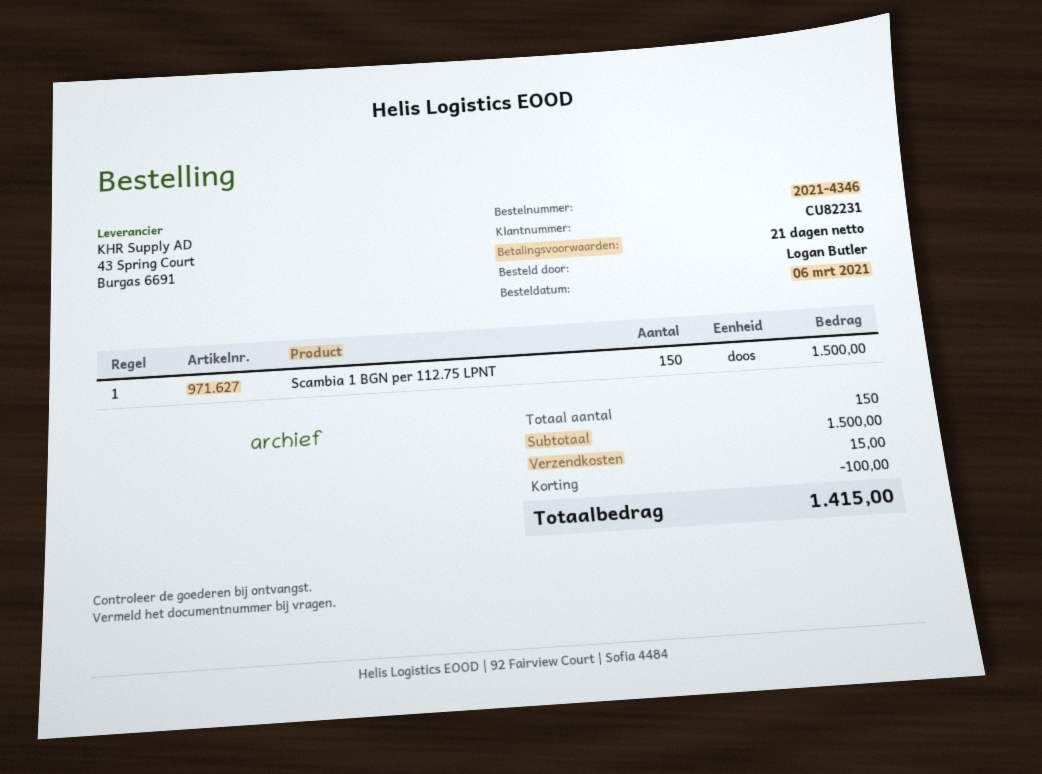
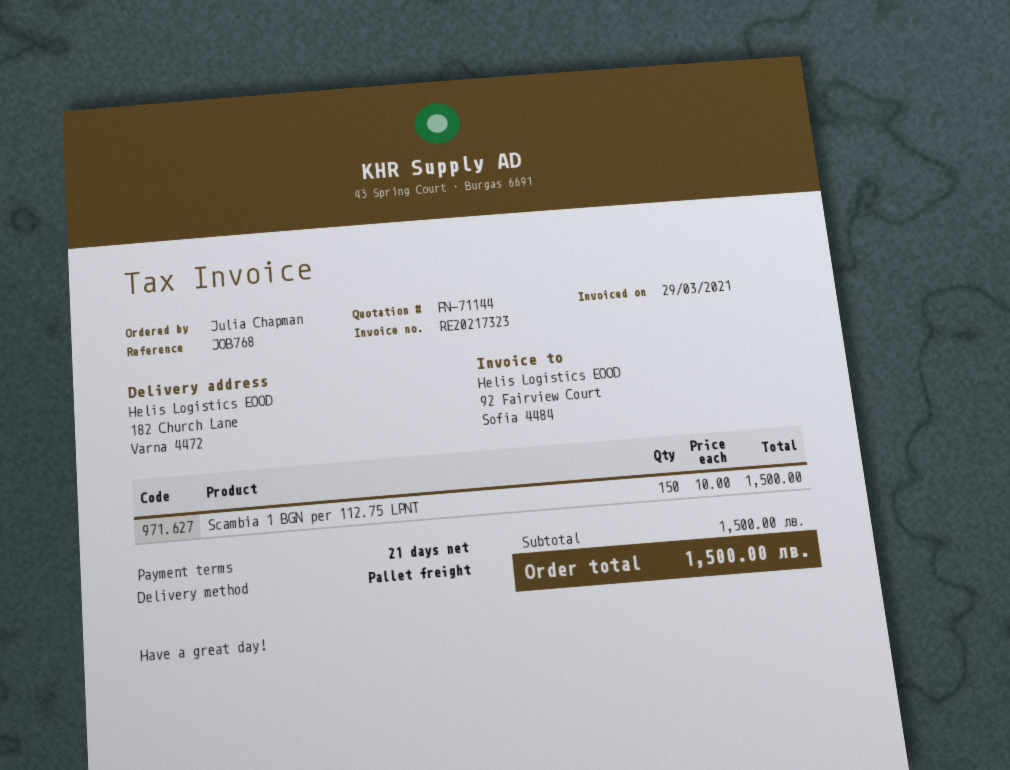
ordered by: Logan Butler -> Julia Chapman
discount: 100.00 -> none
shipping: 15.00 -> none
total: 1415.00 -> 1500.00

